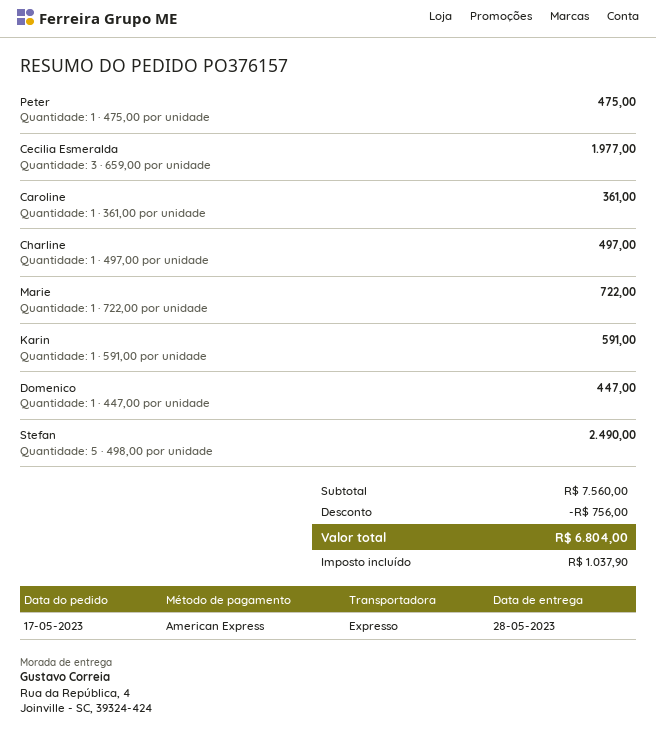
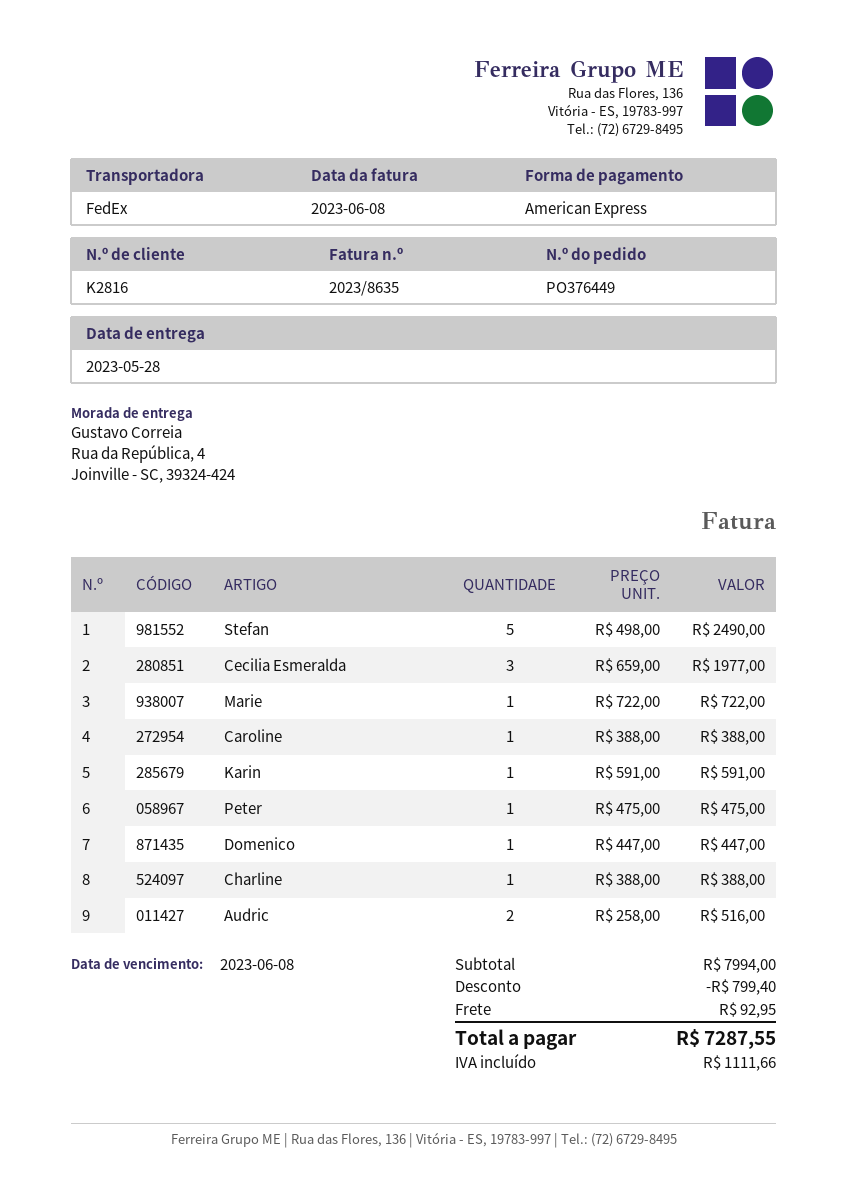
order number: PO376157 -> PO376449
shipping method: express -> FedEx
Caroline: 1 x 361.00 = 361.00 -> 1 x 388.00 = 388.00
Charline: 1 x 497.00 = 497.00 -> 1 x 388.00 = 388.00
Audric: none -> 2 x 258.00 = 516.00
subtotal: 7560.00 -> 7994.00
discount: 756.00 -> 799.40
shipping: none -> 92.95
tax: 1037.90 -> 1111.66
total: 6804.00 -> 7287.55

